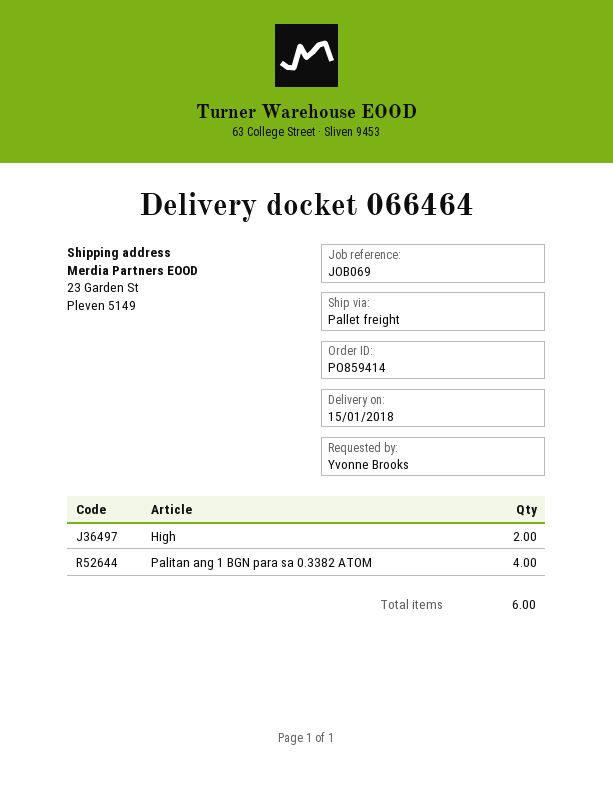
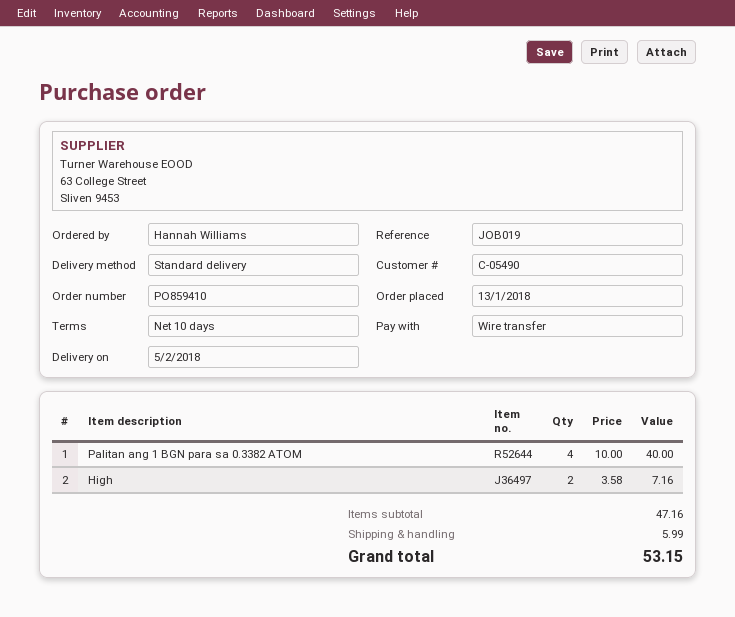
order number: PO859414 -> PO859410
delivery date: 2018-01-15 -> 2018-02-05
reference: JOB069 -> JOB019
ordered by: Yvonne Brooks -> Hannah Williams
shipping method: pallet freight -> standard

